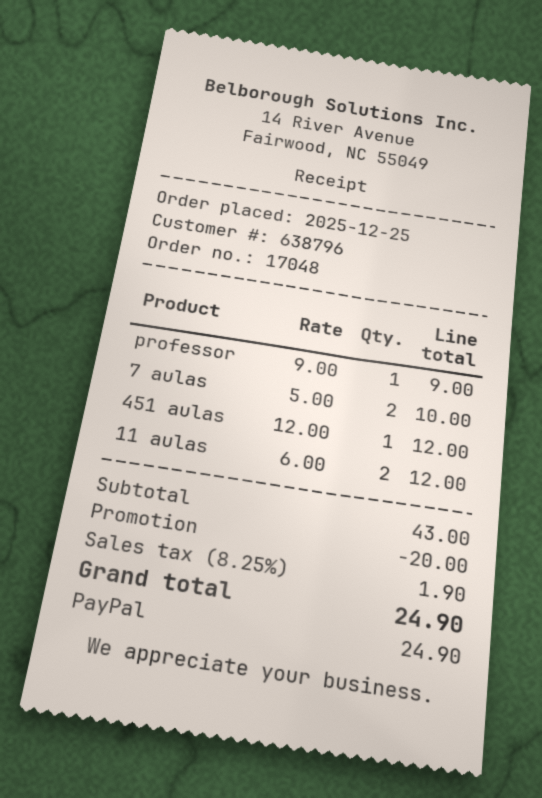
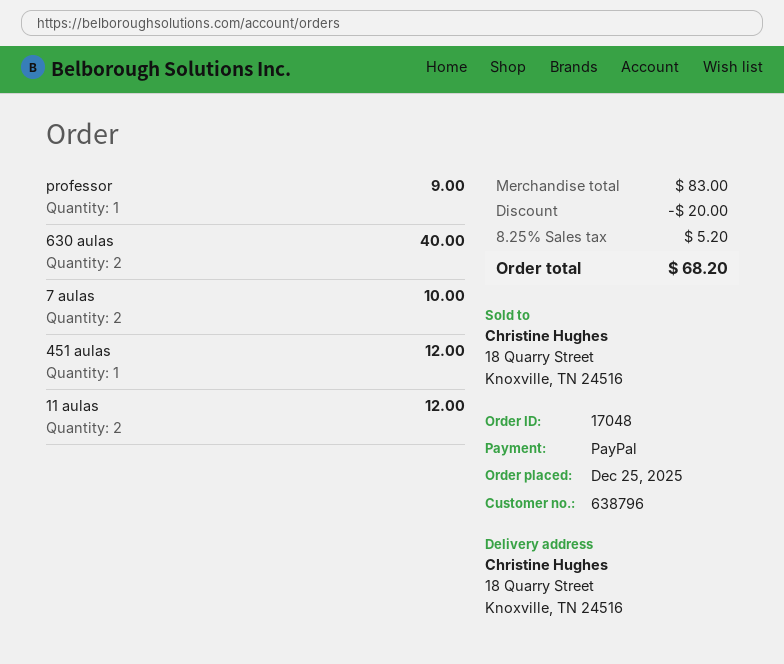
630 aulas: none -> 2 for 40.00
subtotal: 43.00 -> 83.00
tax: 8.25% = 1.90 -> 8.25% = 5.20
total: 24.90 -> 68.20

